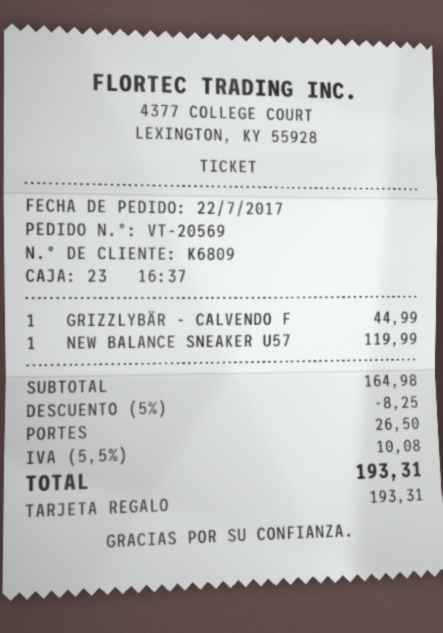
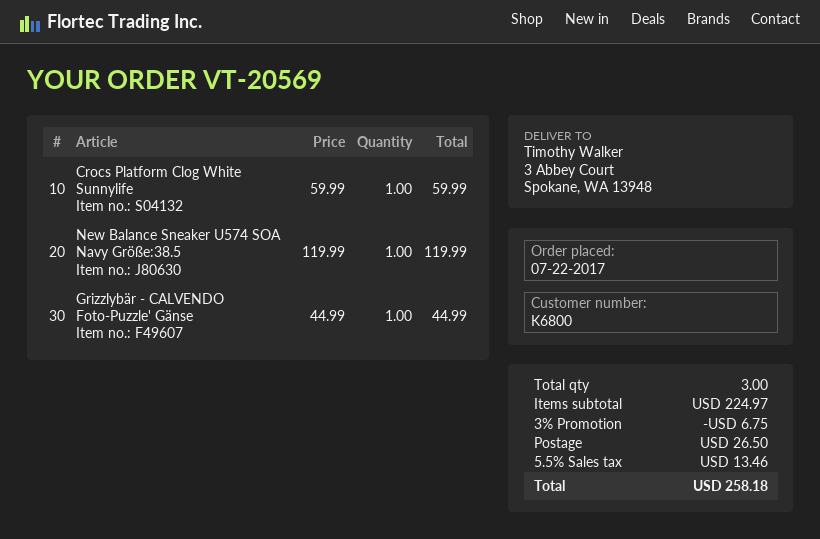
customer number: K6809 -> K6800
Crocs Platform Clog White Sunnylife: none -> 1 x 59.99 = 59.99
subtotal: 164.98 -> 224.97
discount: 5% = 8.25 -> 3% = 6.75
tax: 5.5% = 10.08 -> 5.5% = 13.46
total: 193.31 -> 258.18

